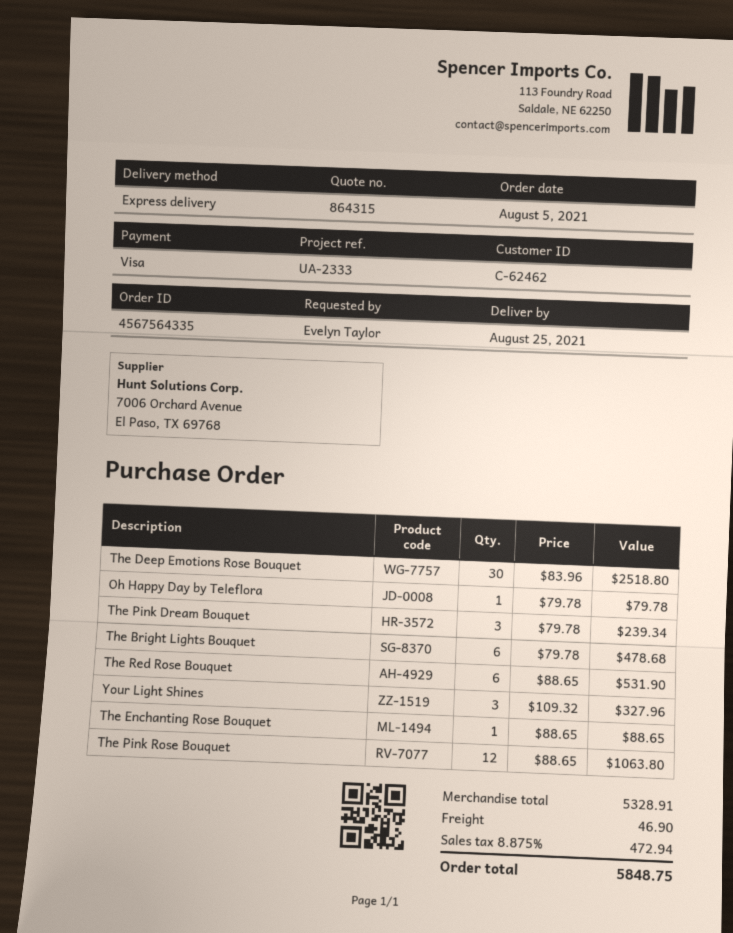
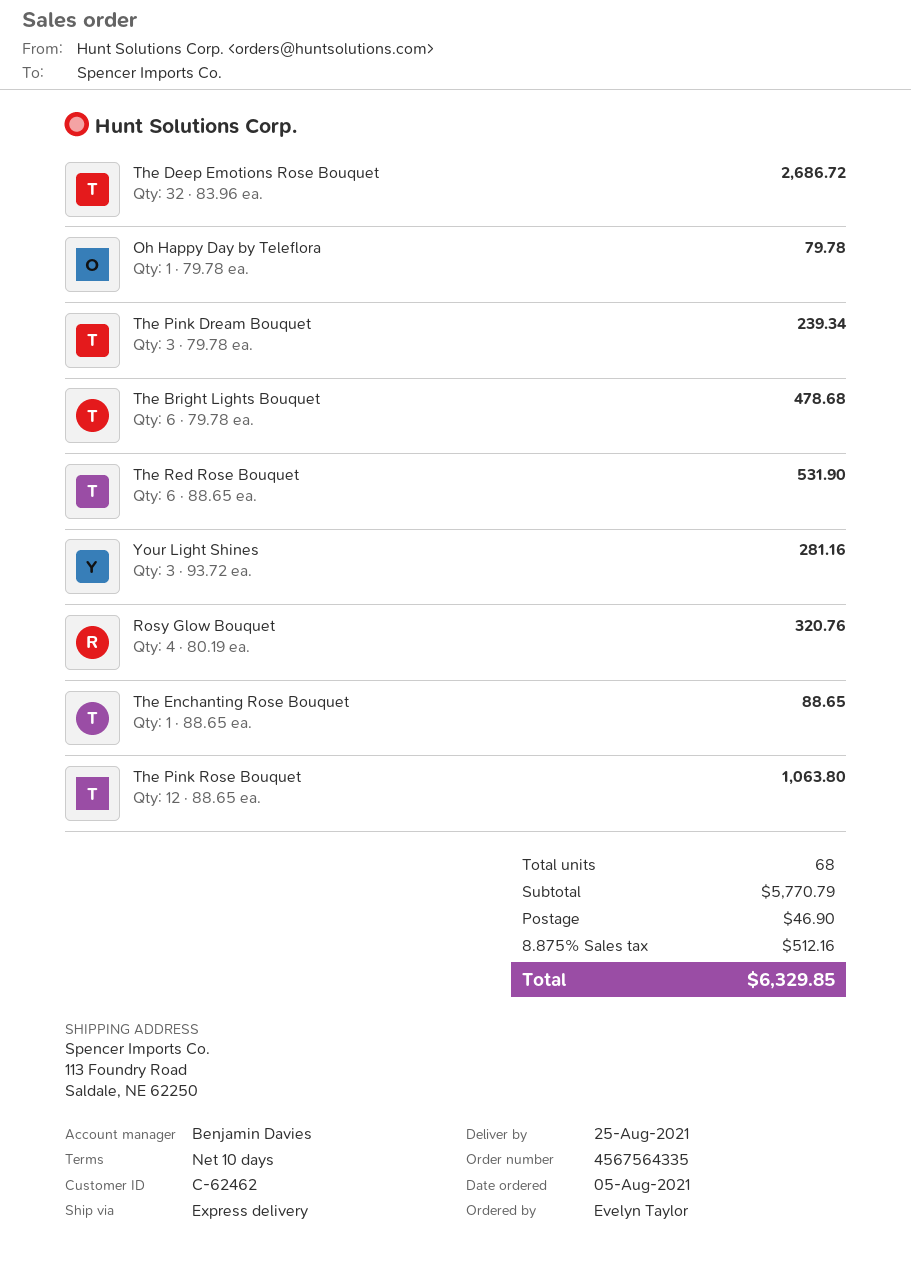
The Deep Emotions Rose Bouquet: 30 x 83.96 = 2518.80 -> 32 x 83.96 = 2686.72
Your Light Shines: 3 x 109.32 = 327.96 -> 3 x 93.72 = 281.16
Rosy Glow Bouquet: none -> 4 x 80.19 = 320.76
subtotal: 5328.91 -> 5770.79
tax: 8.875% = 472.94 -> 8.875% = 512.16
total: 5848.75 -> 6329.85

